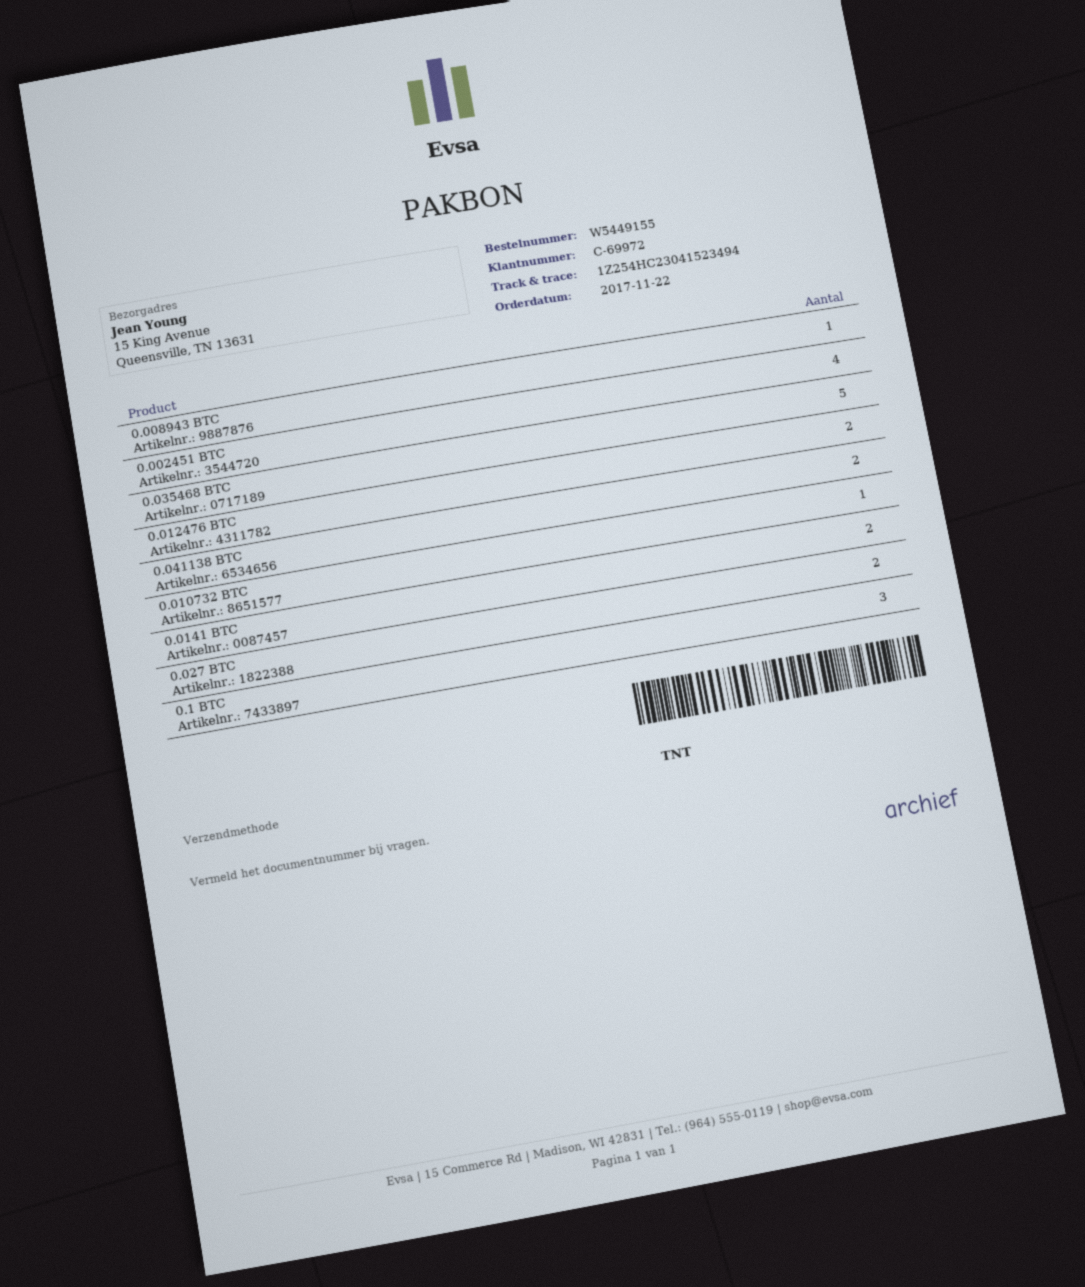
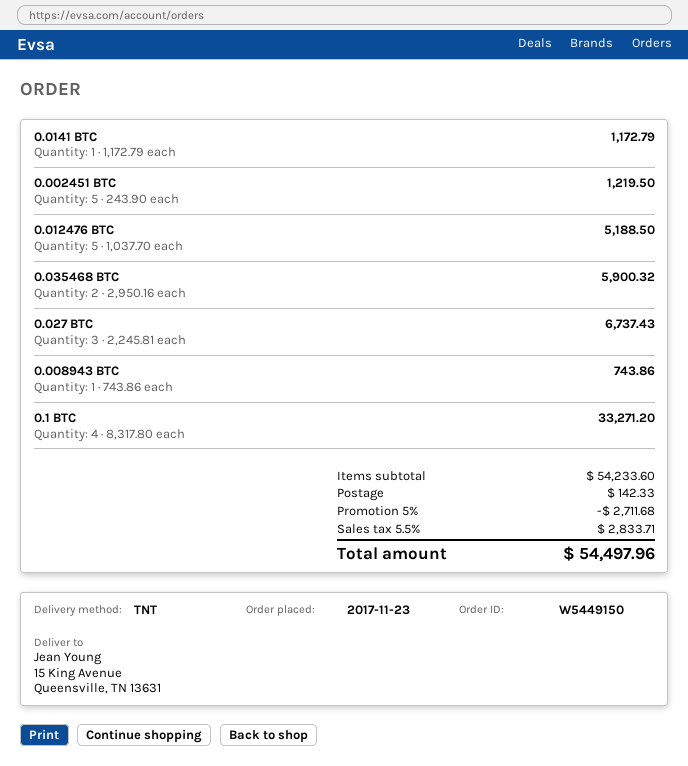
order number: W5449155 -> W5449150
order date: 2017-11-22 -> 2017-11-23
0.002451 BTC: 4 -> 5
0.035468 BTC: 5 -> 2
0.012476 BTC: 2 -> 5
0.041138 BTC: 2 -> none
0.010732 BTC: 1 -> none
0.0141 BTC: 2 -> 1
0.027 BTC: 2 -> 3
0.1 BTC: 3 -> 4

